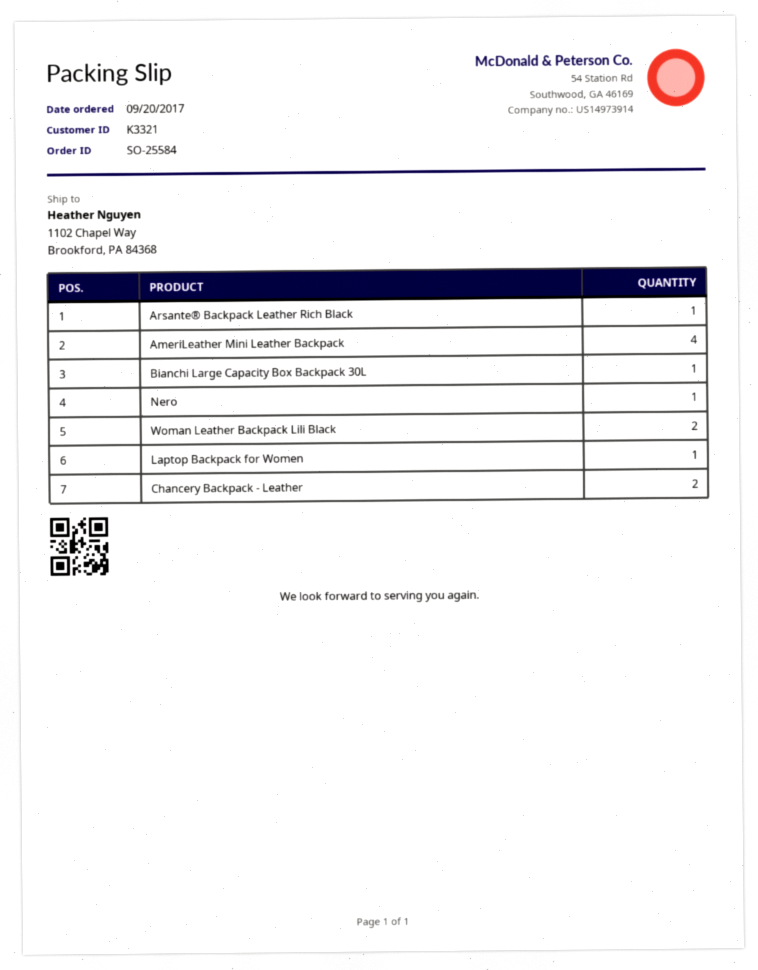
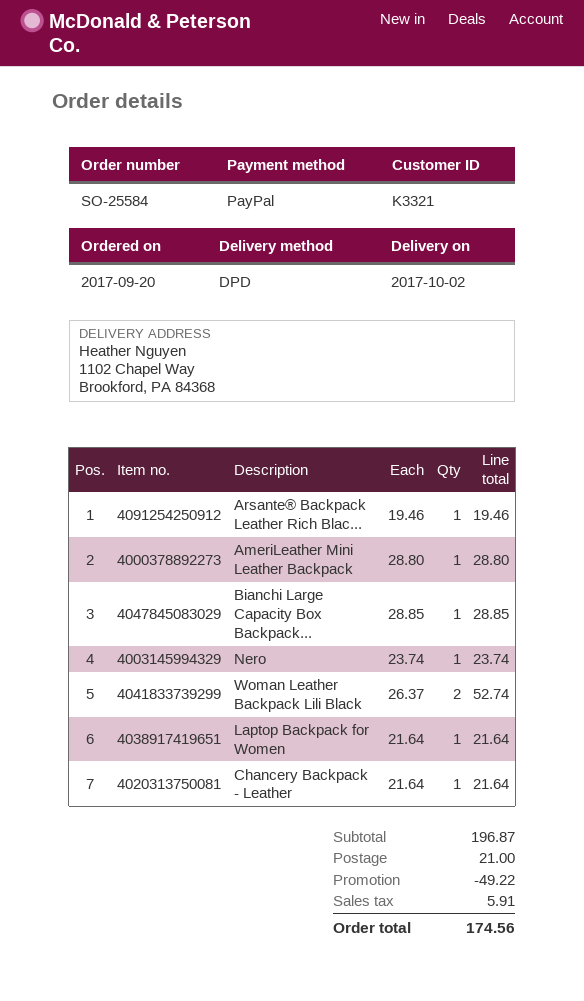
AmeriLeather Mini Leather Backpack: 4 -> 1
Chancery Backpack - Leather: 2 -> 1

